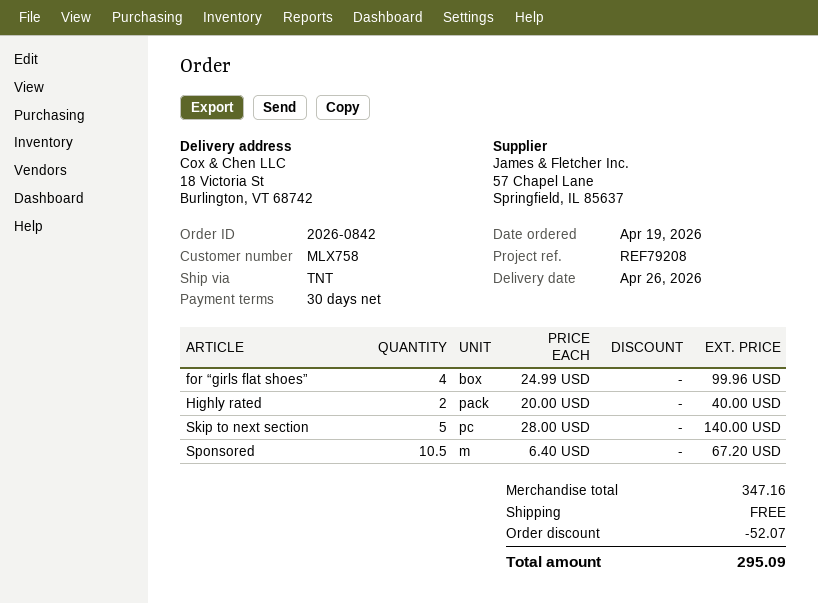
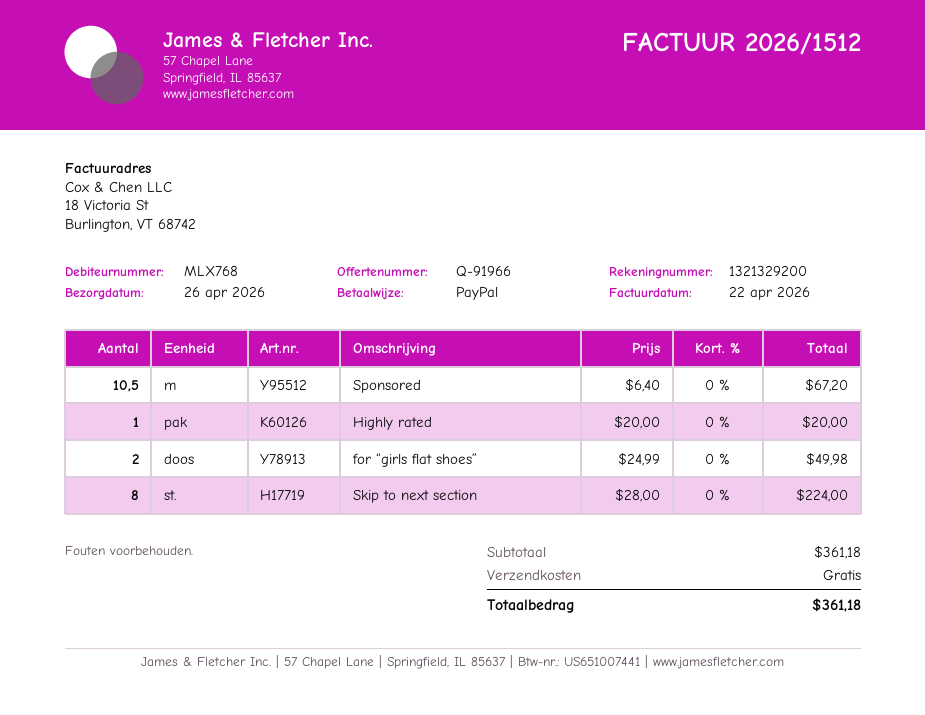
customer number: MLX758 -> MLX768
for “girls flat shoes”: 4 x 24.99 = 99.96 -> 2 x 24.99 = 49.98
Highly rated: 2 x 20.00 = 40.00 -> 1 x 20.00 = 20.00
Skip to next section: 5 x 28.00 = 140.00 -> 8 x 28.00 = 224.00
subtotal: 347.16 -> 361.18
discount: 52.07 -> none
total: 295.09 -> 361.18

